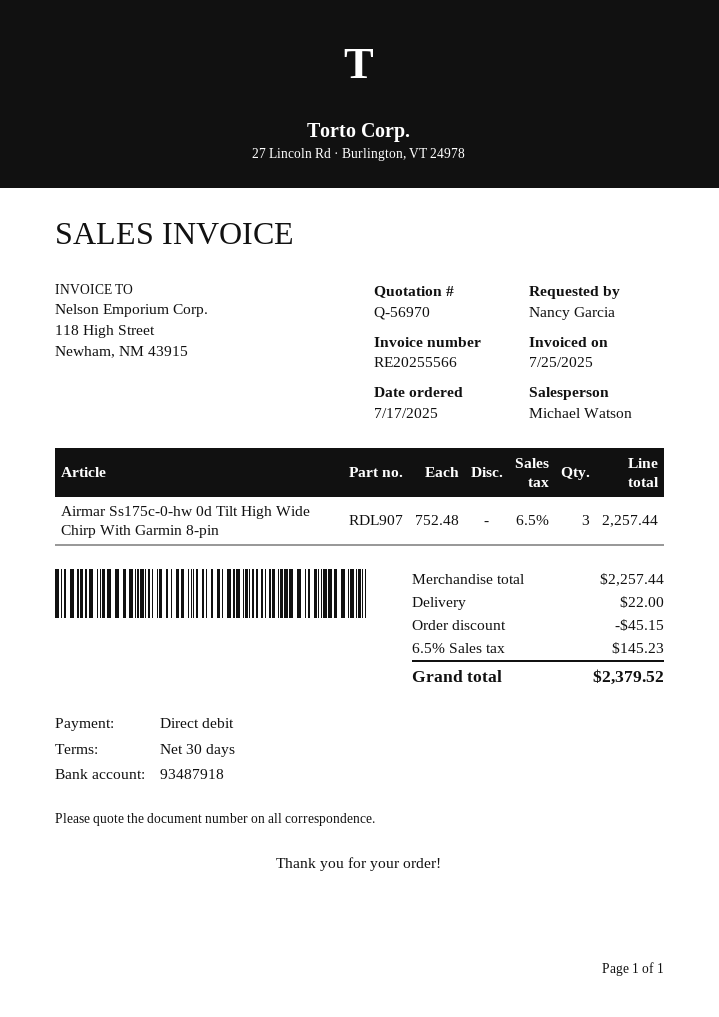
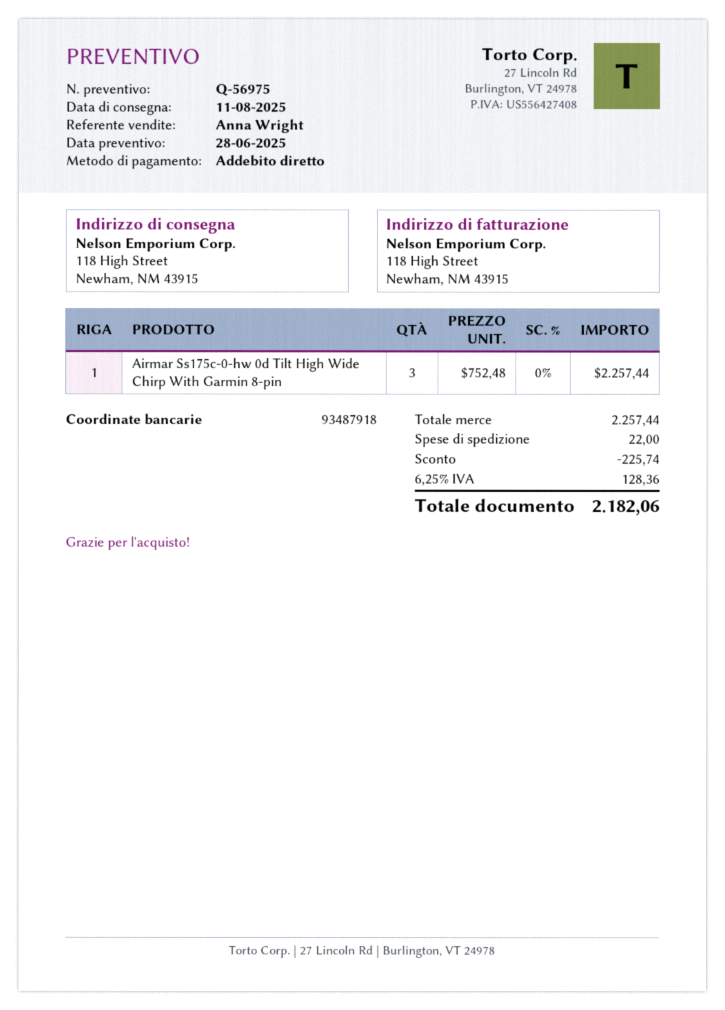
quote number: Q-56970 -> Q-56975
sales rep: Michael Watson -> Anna Wright
discount: 45.15 -> 225.74
tax: 6.5% = 145.23 -> 6.25% = 128.36
total: 2379.52 -> 2182.06

